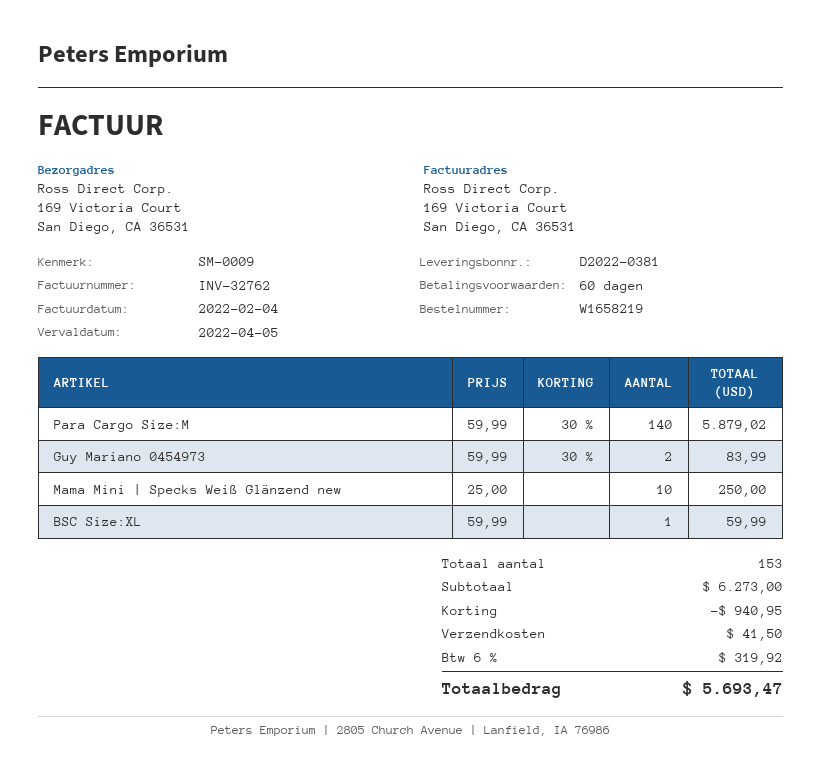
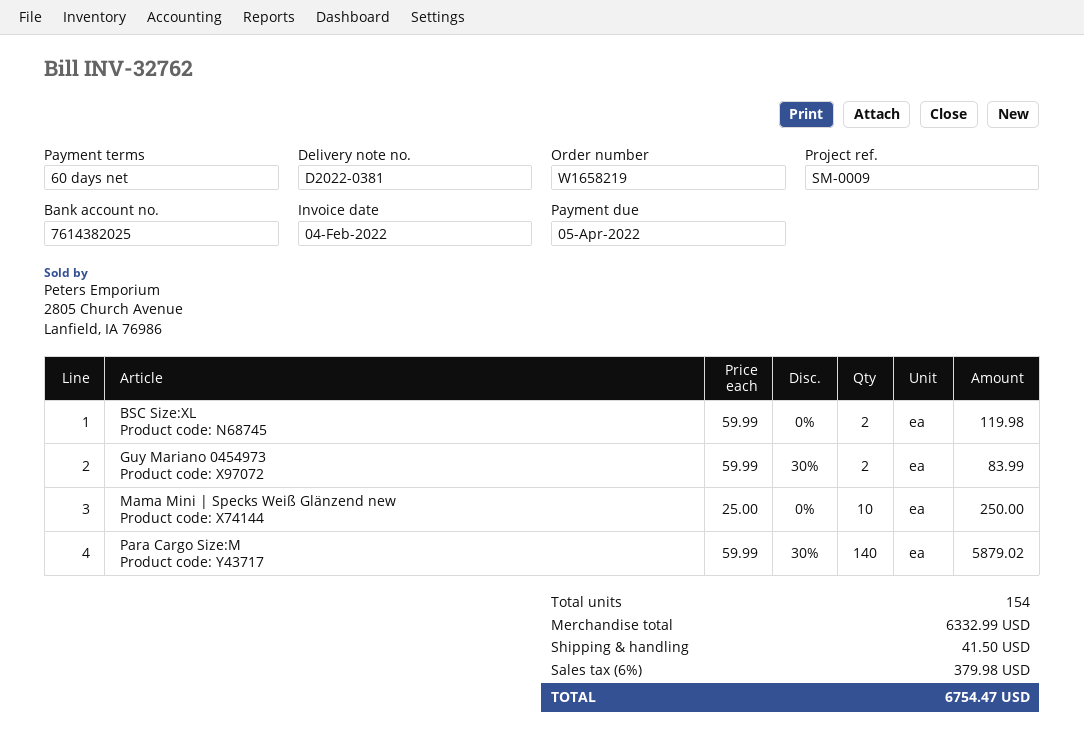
BSC Size:XL: 1 x 59.99 = 59.99 -> 2 x 59.99 = 119.98
total quantity: 153 -> 154
subtotal: 6273.00 -> 6332.99
discount: 940.95 -> none
tax: 6% = 319.92 -> 6% = 379.98
total: 5693.47 -> 6754.47

